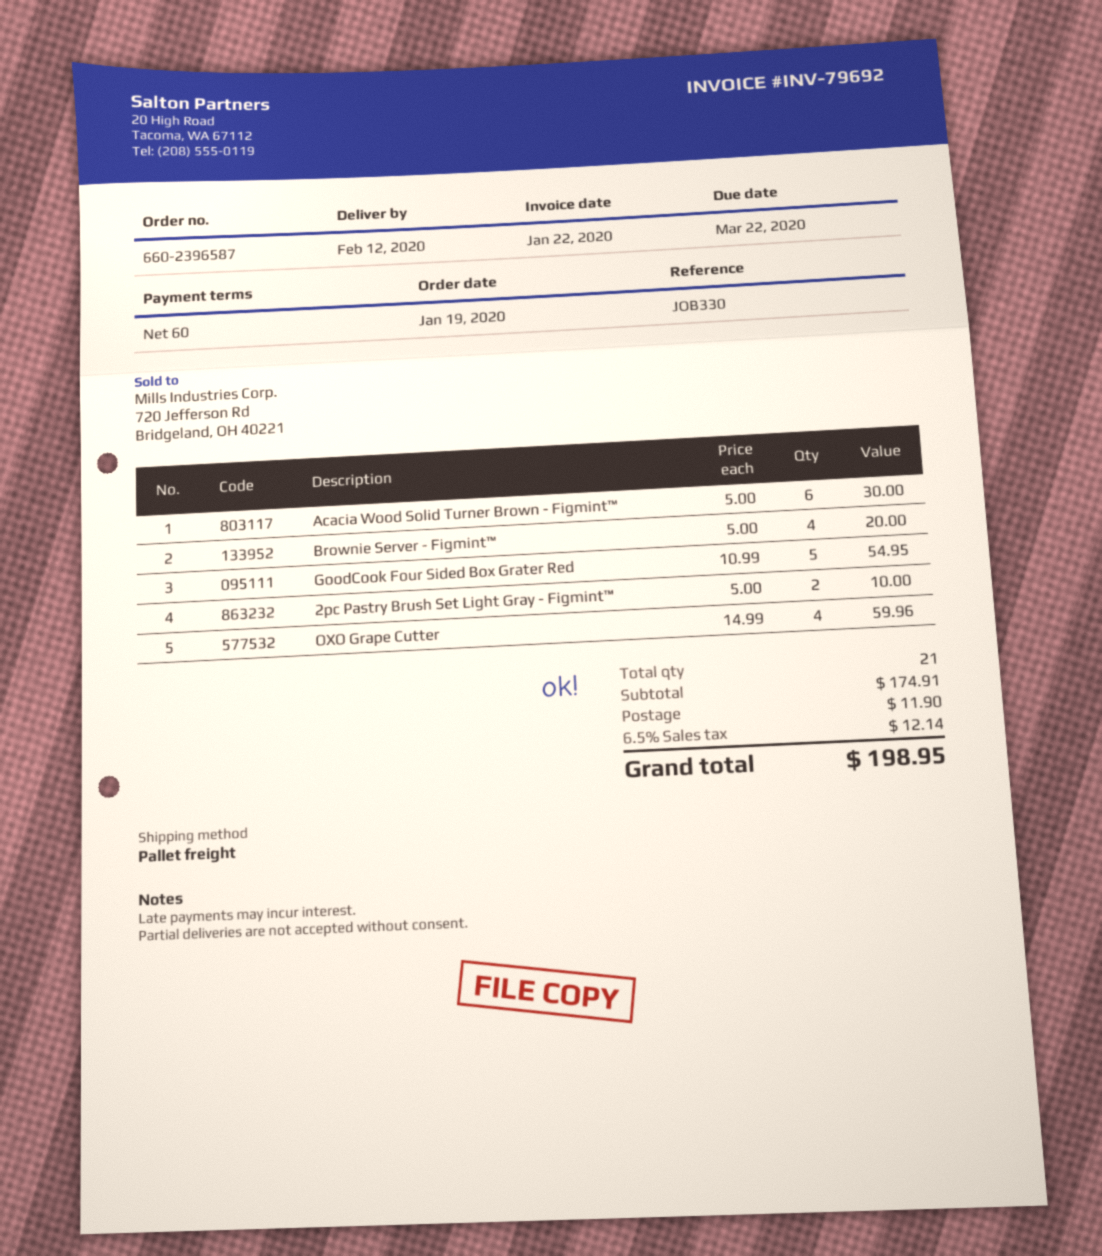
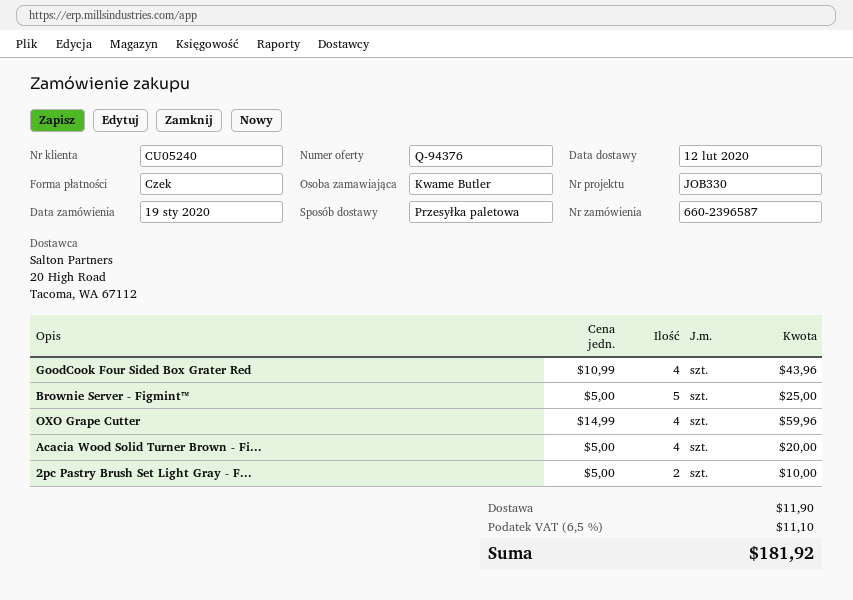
Acacia Wood Solid Turner Brown - Figmint™: 6 x 5.00 = 30.00 -> 4 x 5.00 = 20.00
Brownie Server - Figmint™: 4 x 5.00 = 20.00 -> 5 x 5.00 = 25.00
GoodCook Four Sided Box Grater Red: 5 x 10.99 = 54.95 -> 4 x 10.99 = 43.96
tax: 6.5% = 12.14 -> 6.5% = 11.10
total: 198.95 -> 181.92

